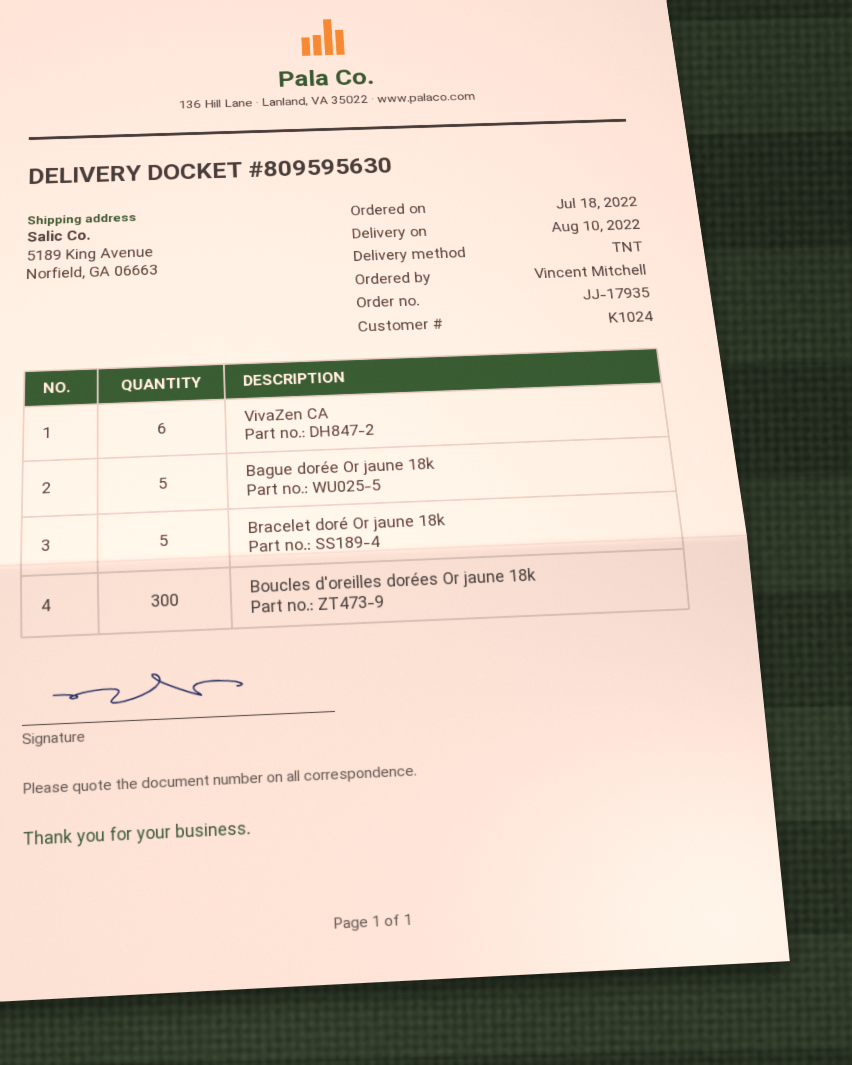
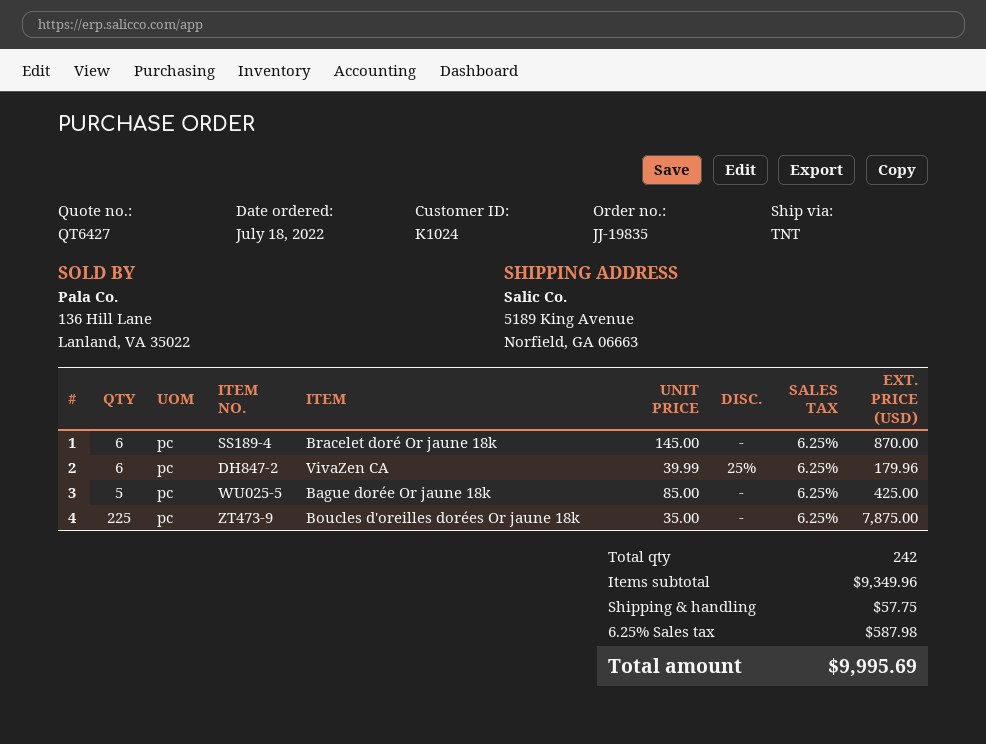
order number: JJ-17935 -> JJ-19835
Bracelet doré Or jaune 18k: 5 -> 6
Boucles d'oreilles dorées Or jaune 18k: 300 -> 225

